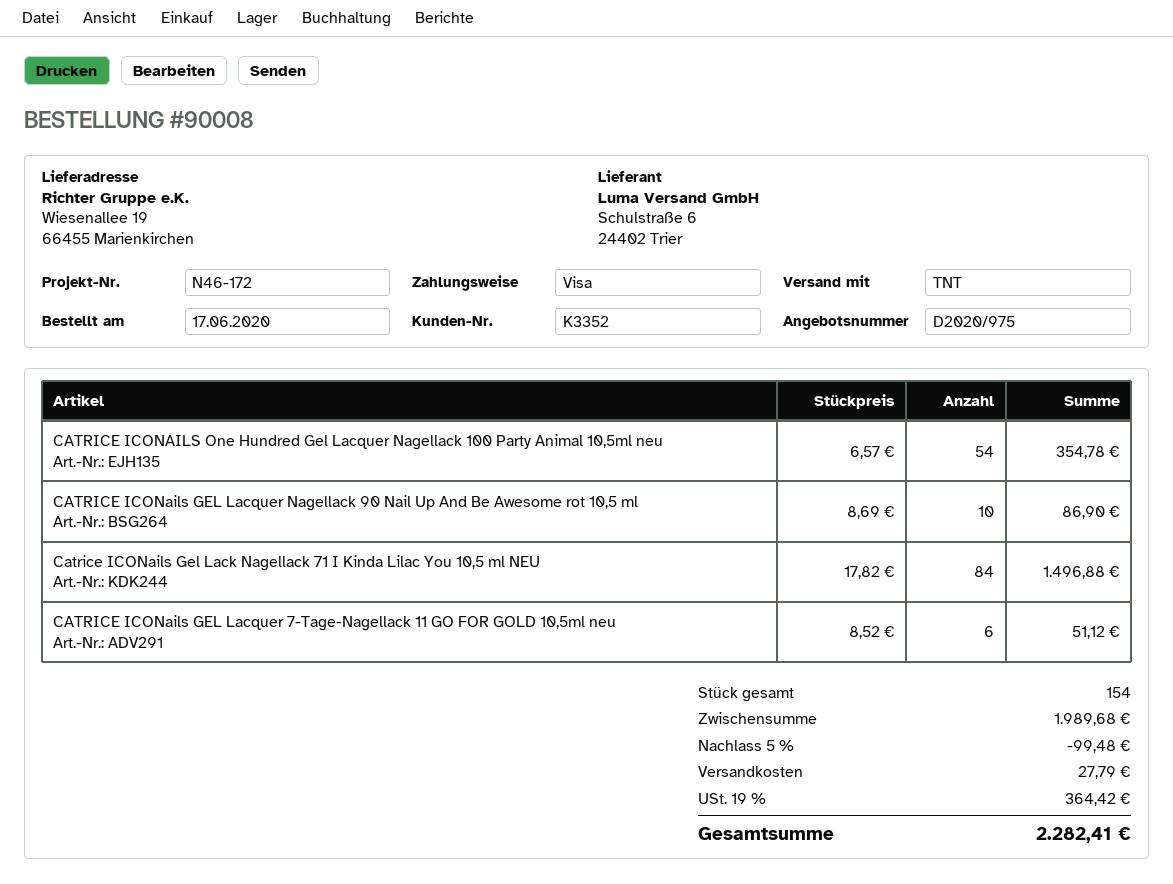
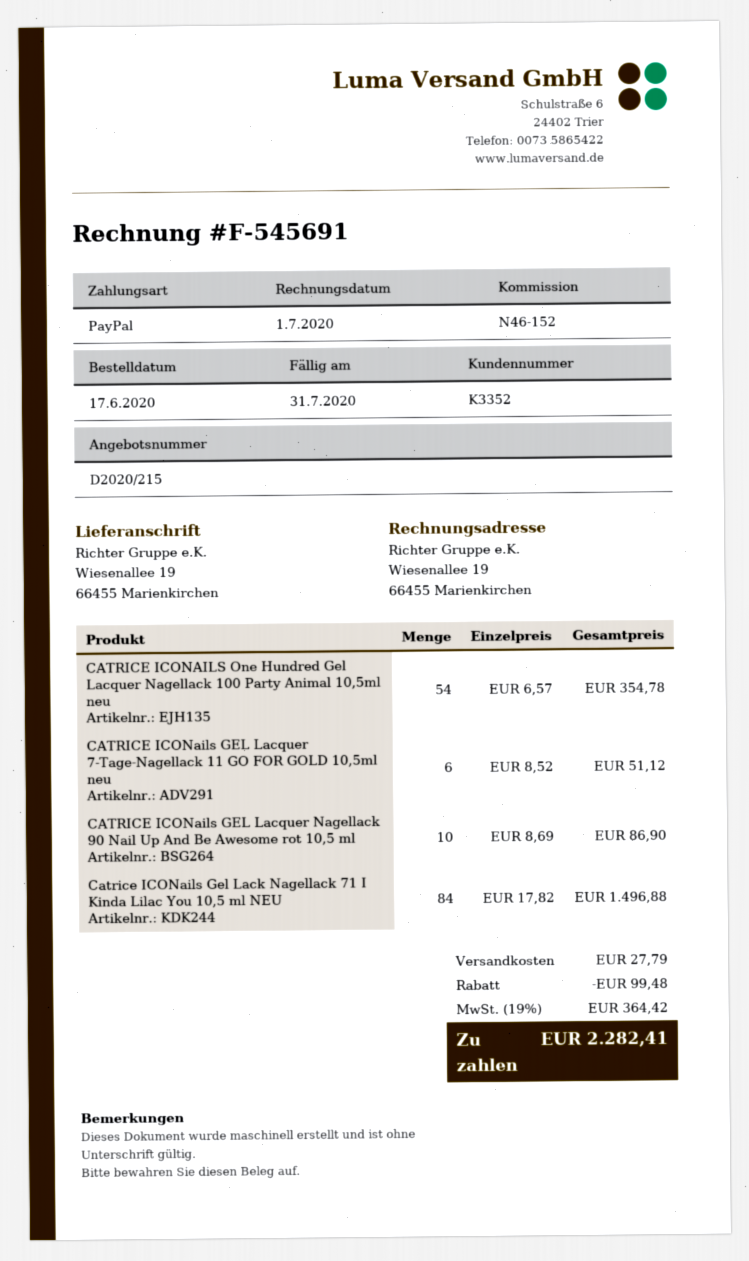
quote number: D2020/975 -> D2020/215
reference: N46-172 -> N46-152
payment method: Visa -> PayPal

